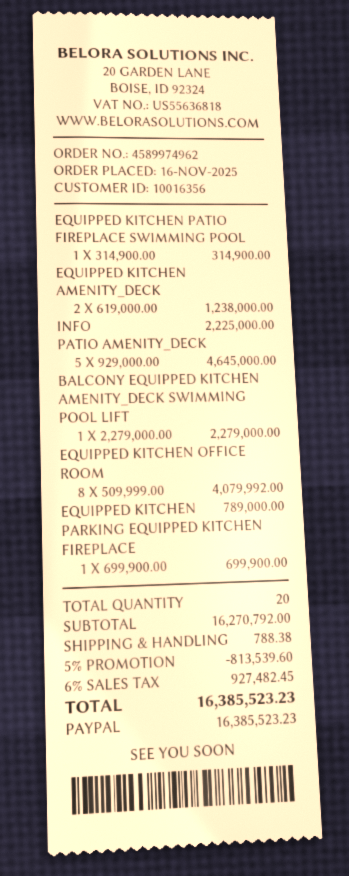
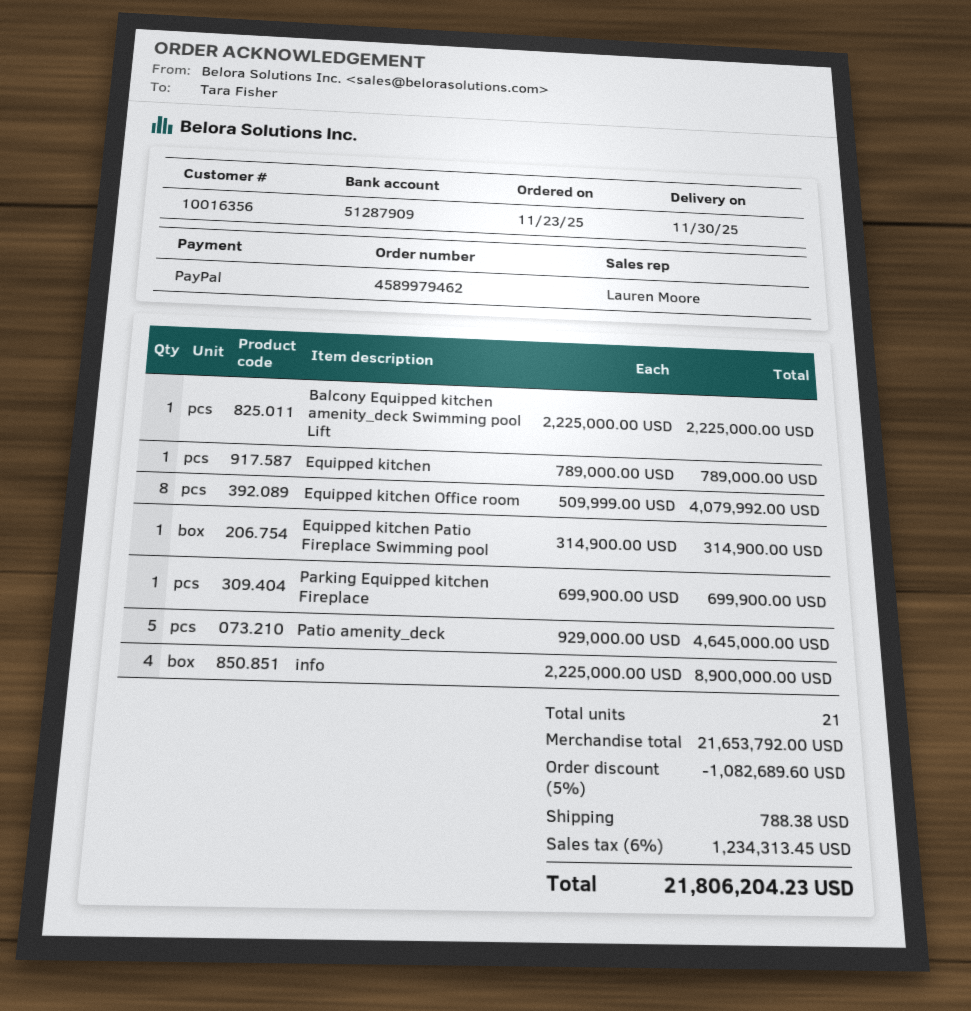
order number: 4589974962 -> 4589979462
order date: 2025-11-16 -> 2025-11-23
EQUIPPED KITCHEN AMENITY_DECK: 2 x 619000.00 = 1238000.00 -> none
INFO: 1 x 2225000.00 = 2225000.00 -> 4 x 2225000.00 = 8900000.00
BALCONY EQUIPPED KITCHEN AMENITY_DECK SWIMMING POOL LIFT: 1 x 2279000.00 = 2279000.00 -> 1 x 2225000.00 = 2225000.00
total quantity: 20 -> 21
subtotal: 16270792.00 -> 21653792.00
discount: 5% = 813539.60 -> 5% = 1082689.60
tax: 6% = 927482.45 -> 6% = 1234313.45
total: 16385523.23 -> 21806204.23

